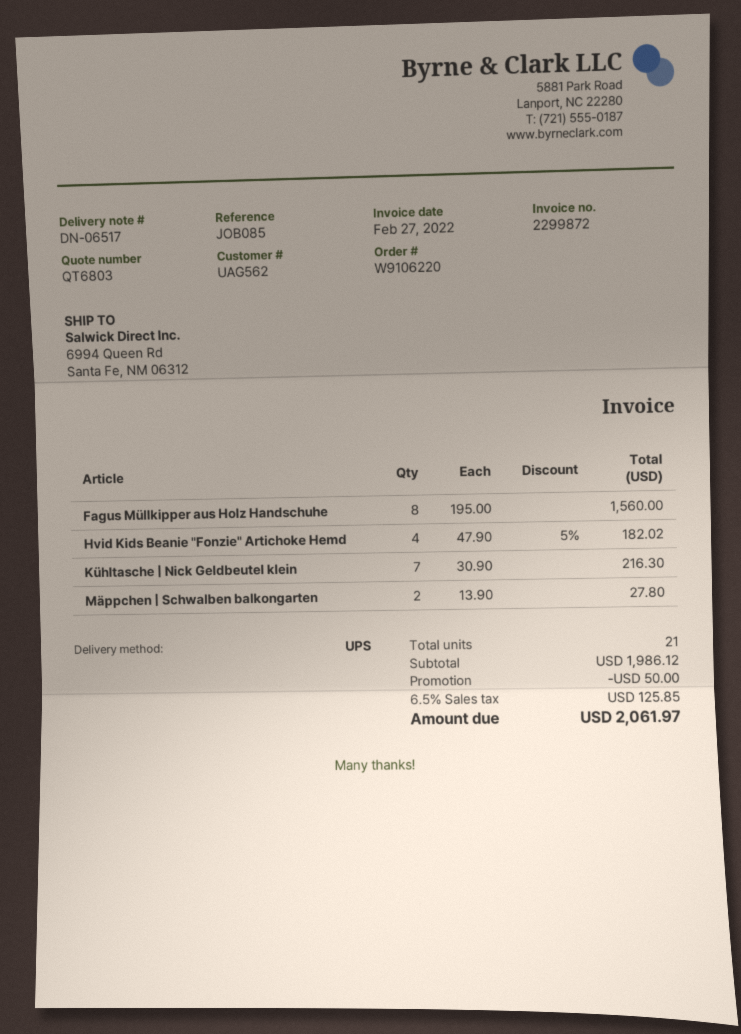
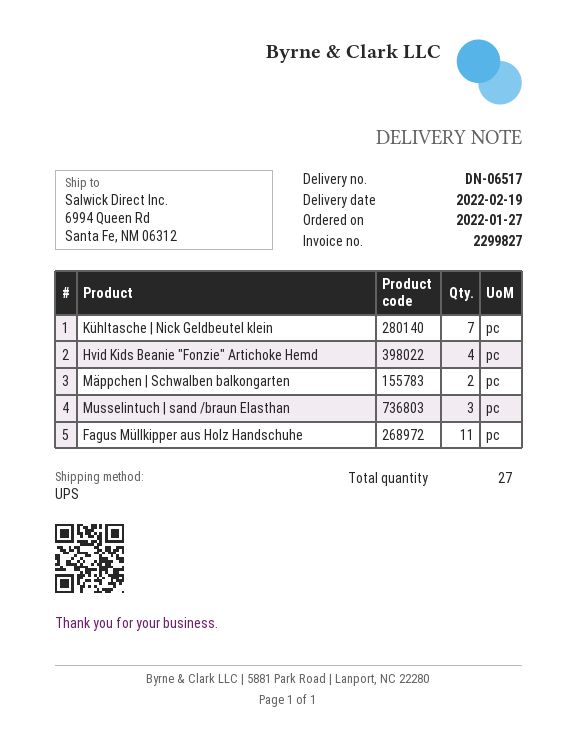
invoice number: 2299872 -> 2299827
Fagus Müllkipper aus Holz Handschuhe: 8 -> 11
Musselintuch | sand /braun Elasthan: none -> 3
total quantity: 21 -> 27

